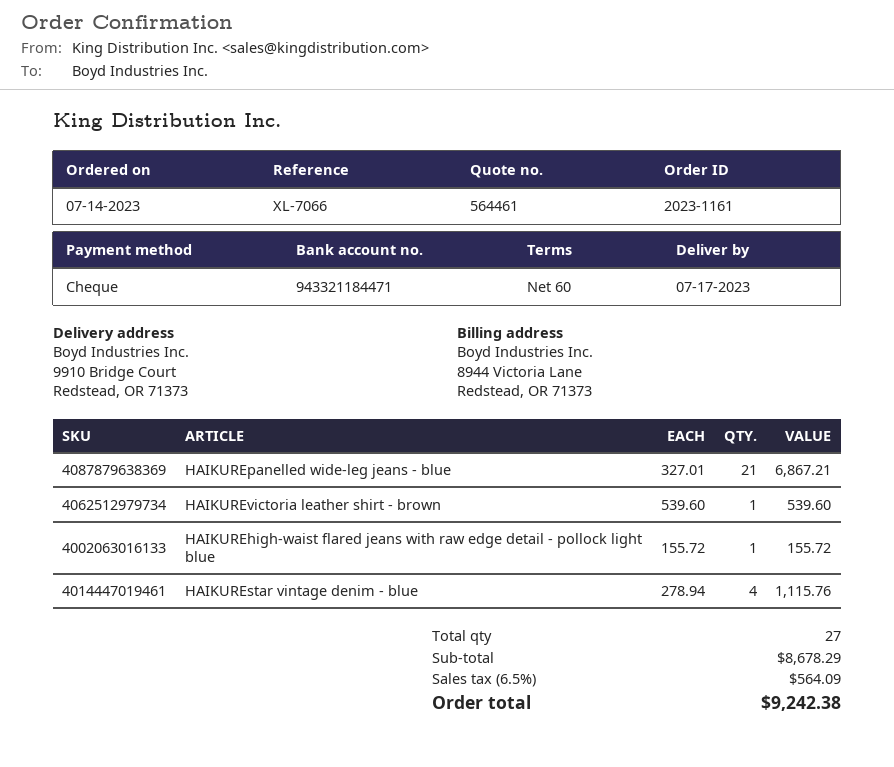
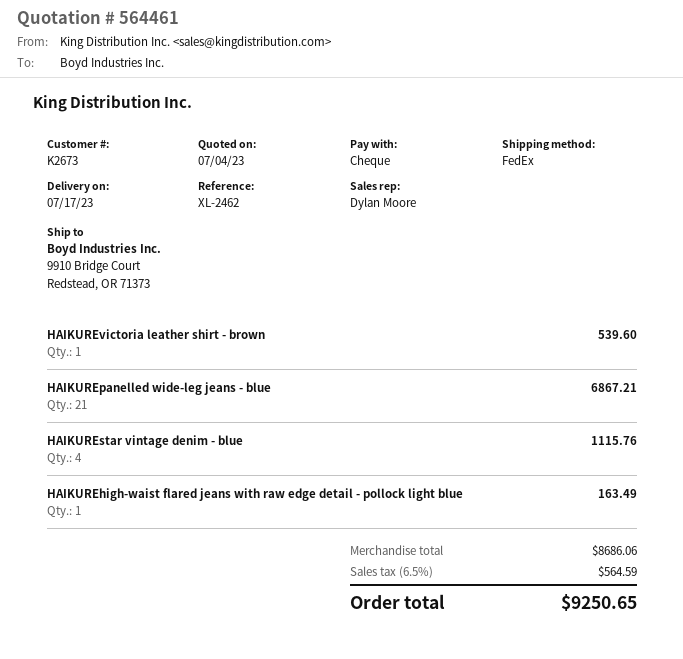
reference: XL-7066 -> XL-2462
HAIKUREhigh-waist flared jeans with raw edge detail - pollock light blue: 1 for 155.72 -> 1 for 163.49
subtotal: 8678.29 -> 8686.06
tax: 6.5% = 564.09 -> 6.5% = 564.59
total: 9242.38 -> 9250.65

